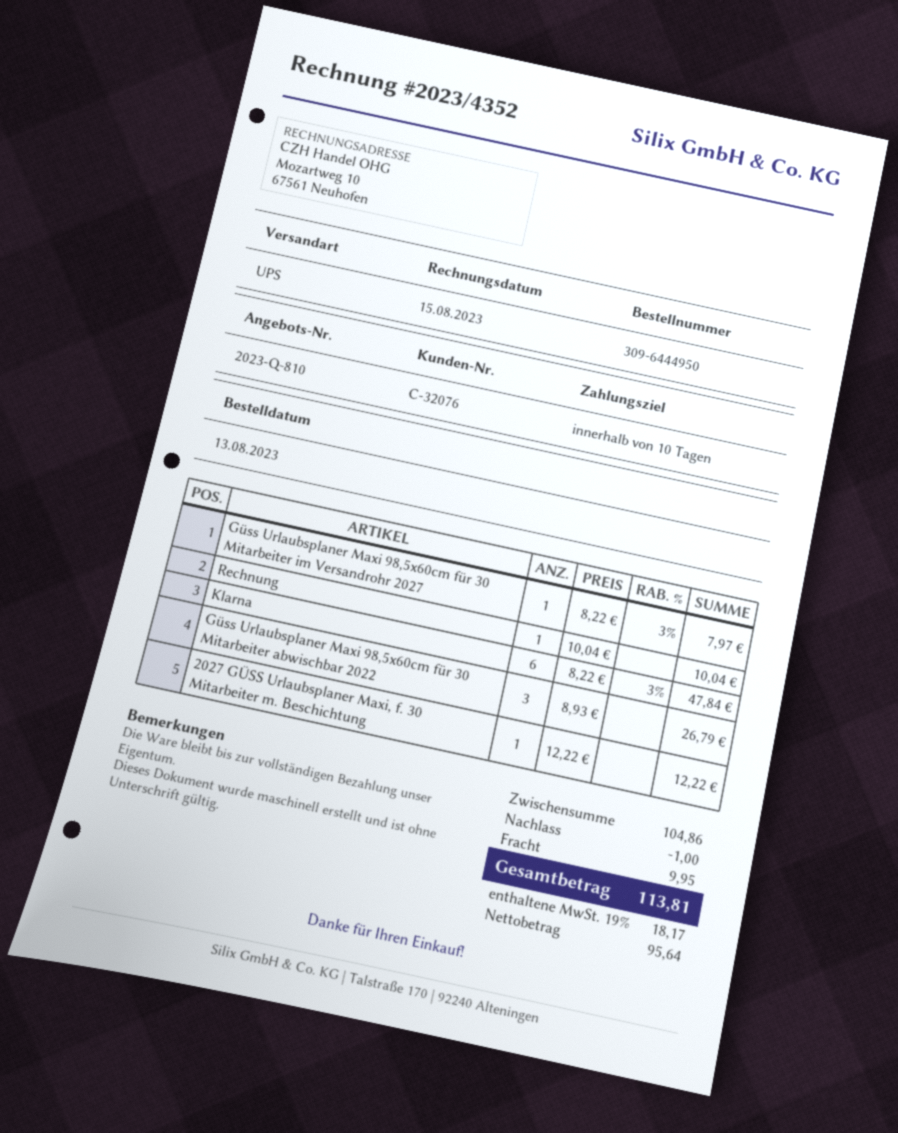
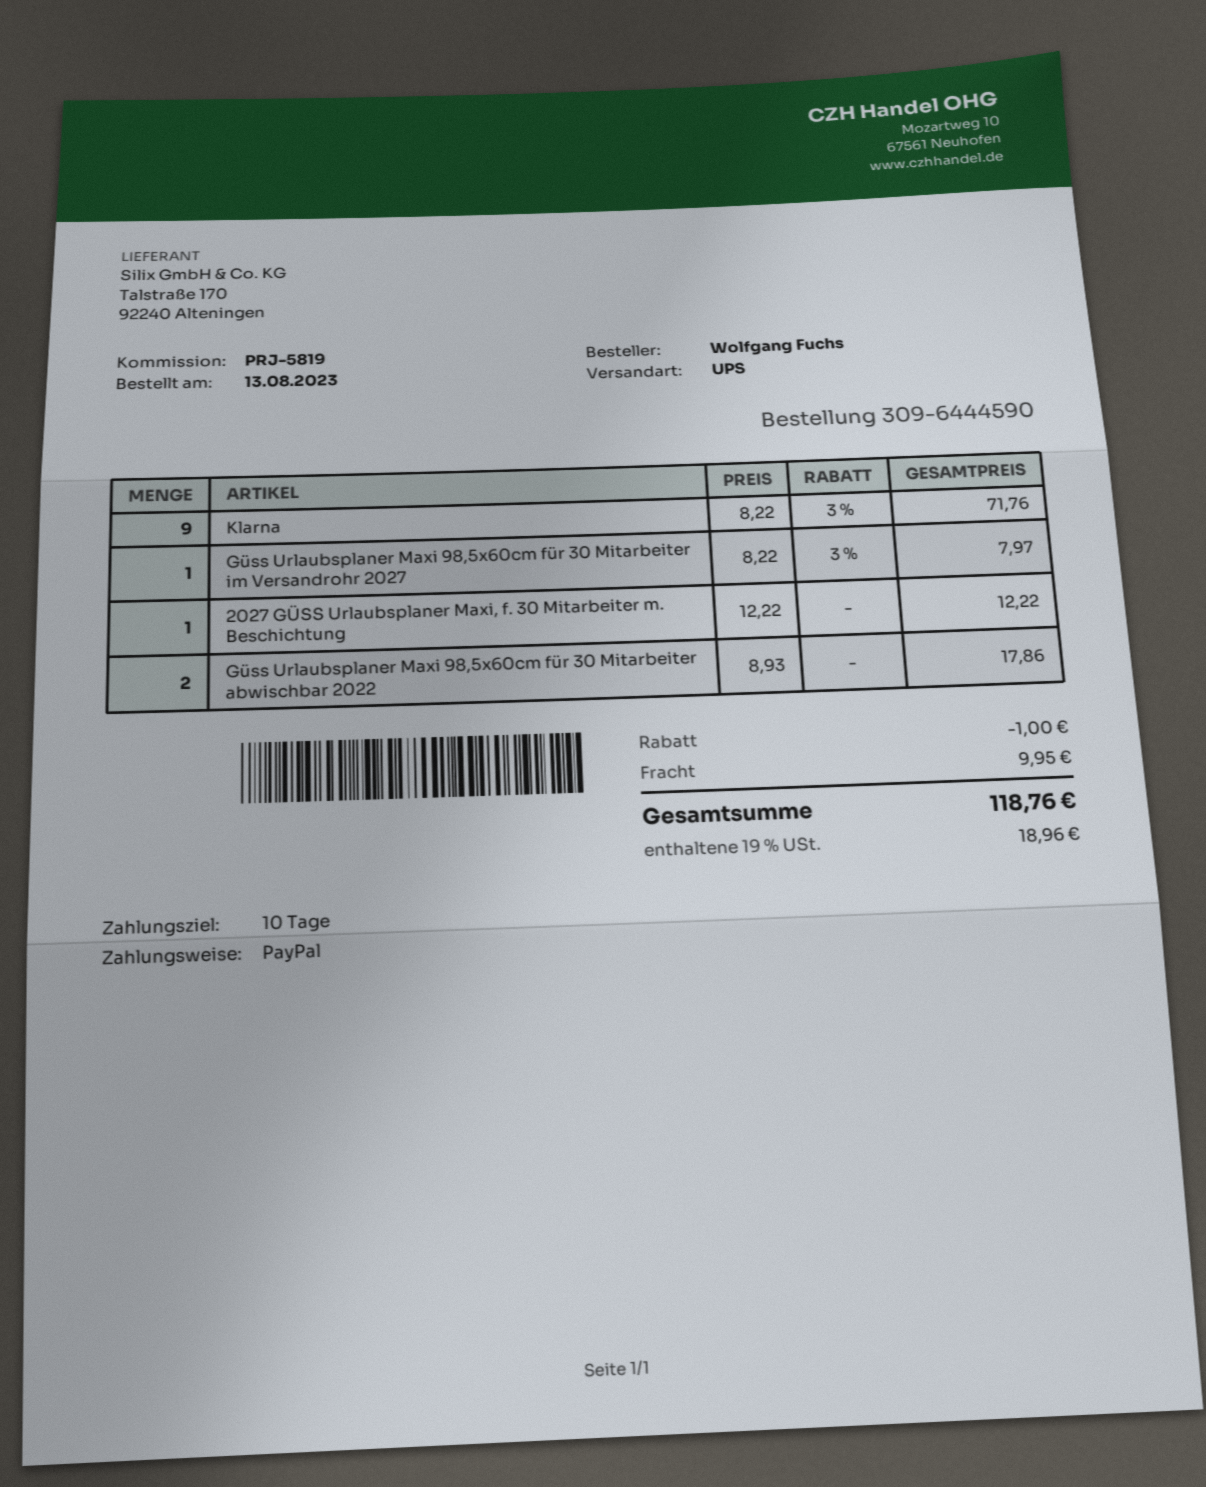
order number: 309-6444950 -> 309-6444590
Rechnung: 1 x 10.04 = 10.04 -> none
Klarna: 6 x 8.22 - 3% = 47.84 -> 9 x 8.22 - 3% = 71.76
Güss Urlaubsplaner Maxi 98,5x60cm für 30 Mitarbeiter abwischbar 2022: 3 x 8.93 = 26.79 -> 2 x 8.93 = 17.86
tax: 19% = 18.17 -> 19% = 18.96
total: 113.81 -> 118.76

